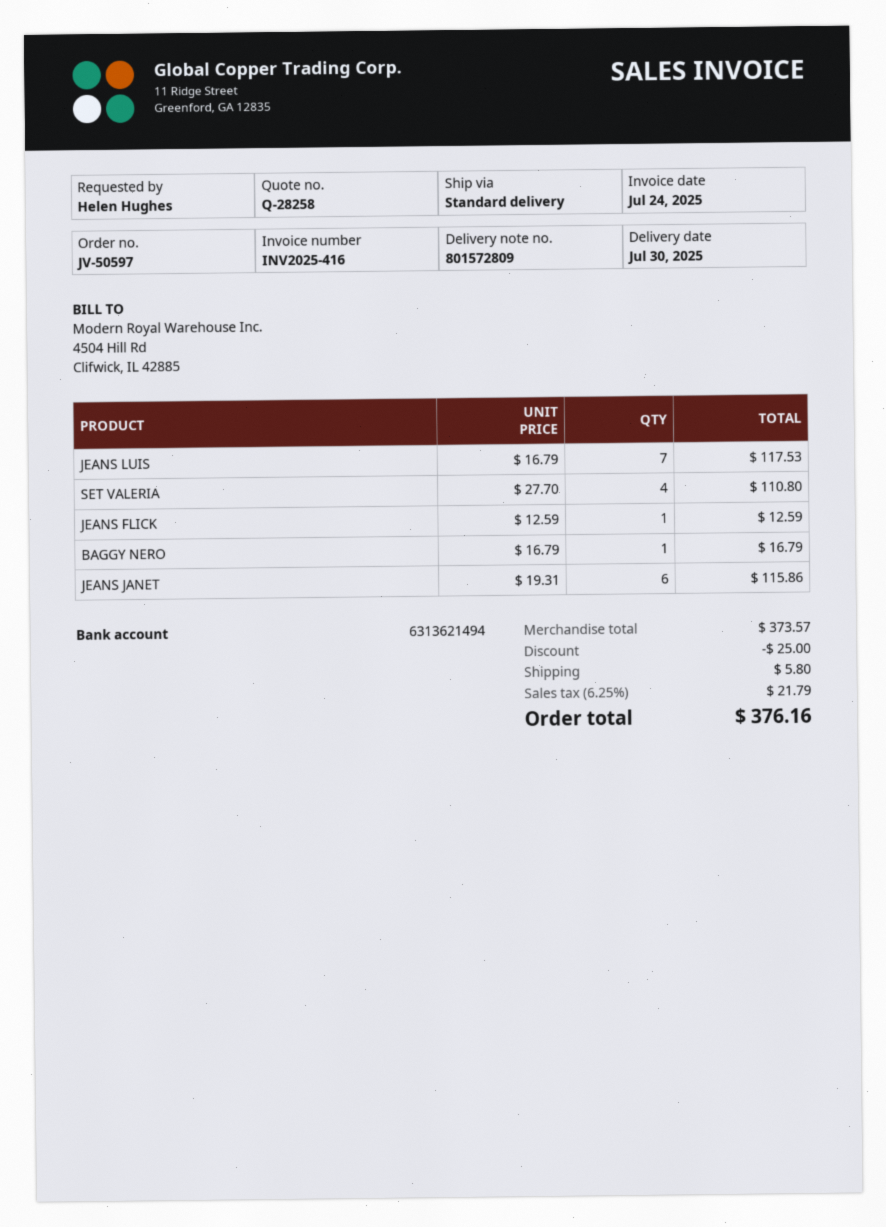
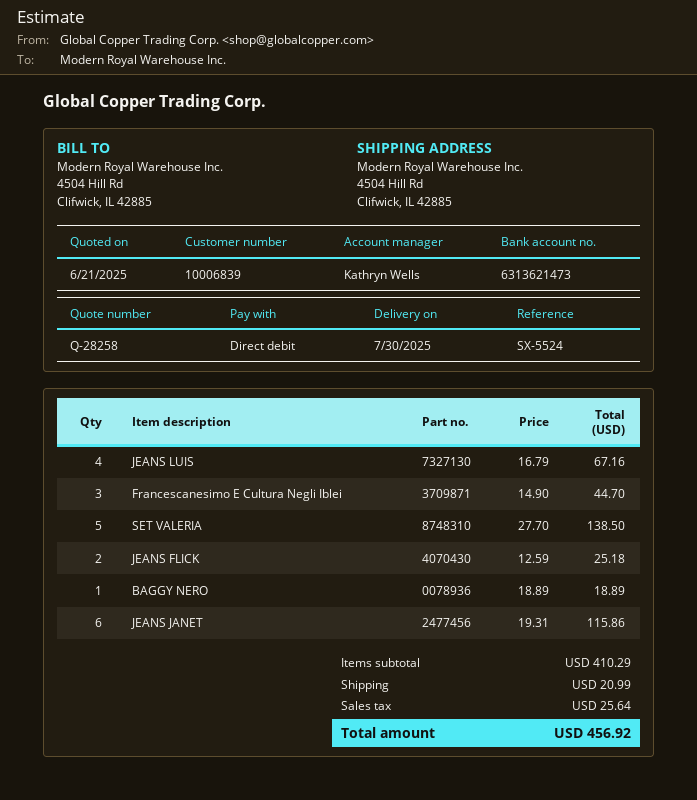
bank account: 6313621494 -> 6313621473
JEANS LUIS: 7 x 16.79 = 117.53 -> 4 x 16.79 = 67.16
SET VALERIA: 4 x 27.70 = 110.80 -> 5 x 27.70 = 138.50
JEANS FLICK: 1 x 12.59 = 12.59 -> 2 x 12.59 = 25.18
BAGGY NERO: 1 x 16.79 = 16.79 -> 1 x 18.89 = 18.89
Francescanesimo E Cultura Negli Iblei: none -> 3 x 14.90 = 44.70
subtotal: 373.57 -> 410.29
discount: 25.00 -> none
shipping: 5.80 -> 20.99
tax: 21.79 -> 25.64
total: 376.16 -> 456.92

